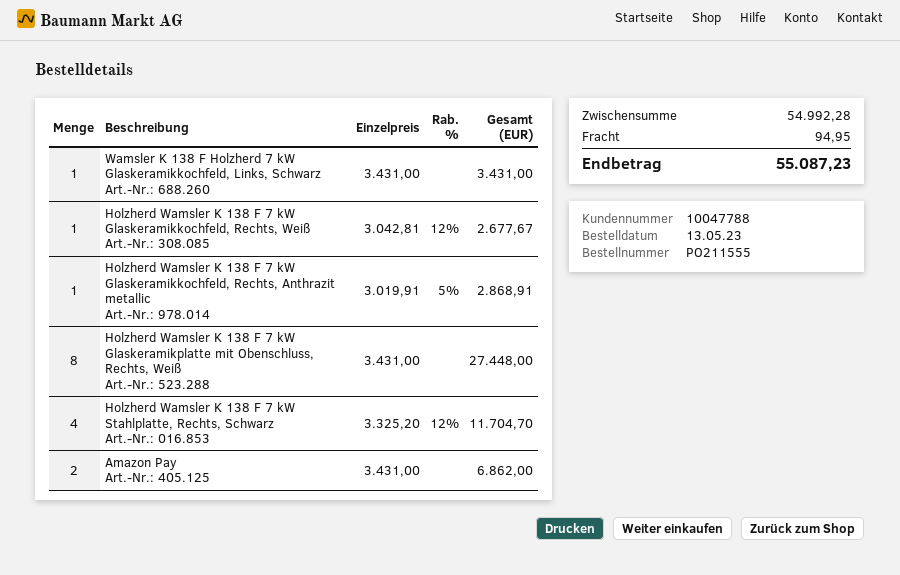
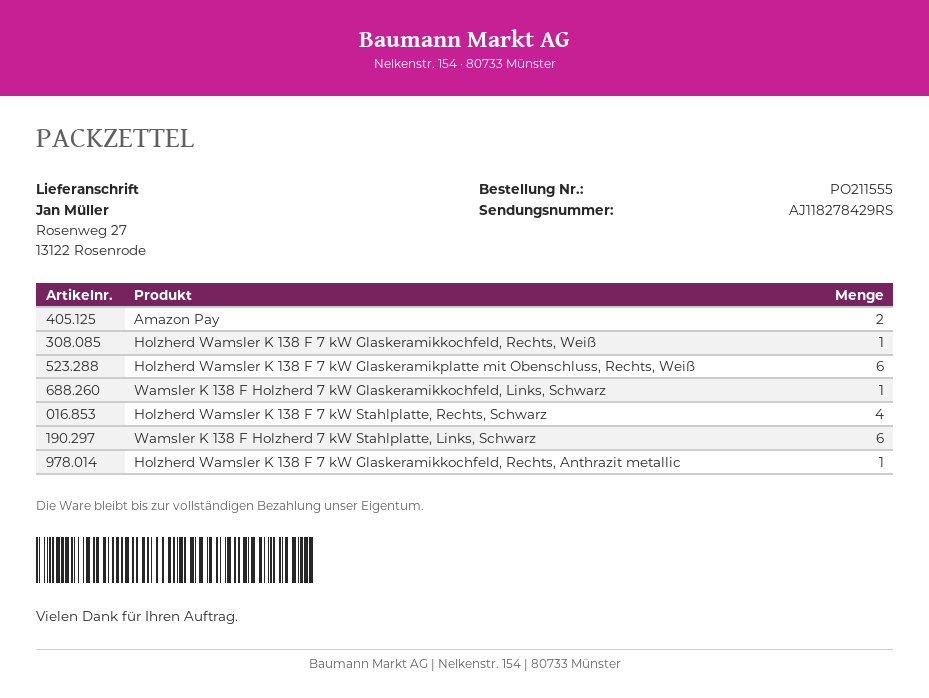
Holzherd Wamsler K 138 F 7 kW Glaskeramikplatte mit Obenschluss, Rechts, Weiß: 8 -> 6
Wamsler K 138 F Holzherd 7 kW Stahlplatte, Links, Schwarz: none -> 6

